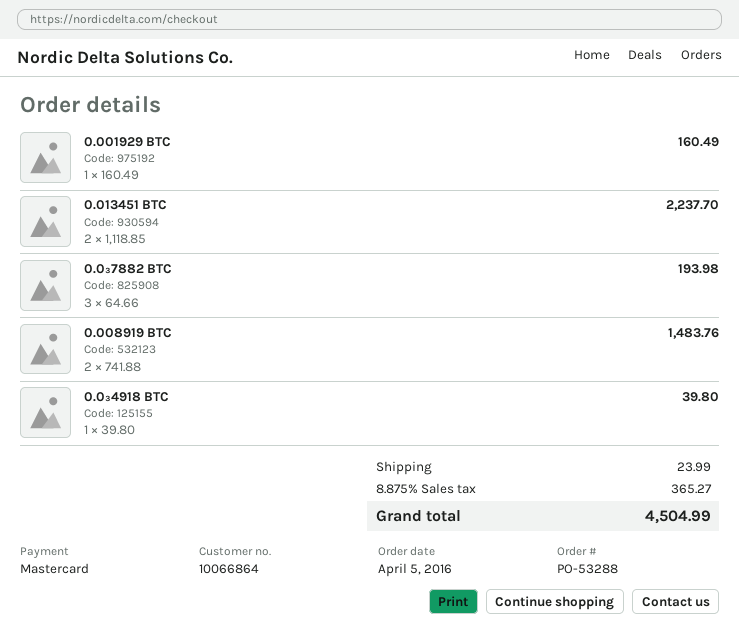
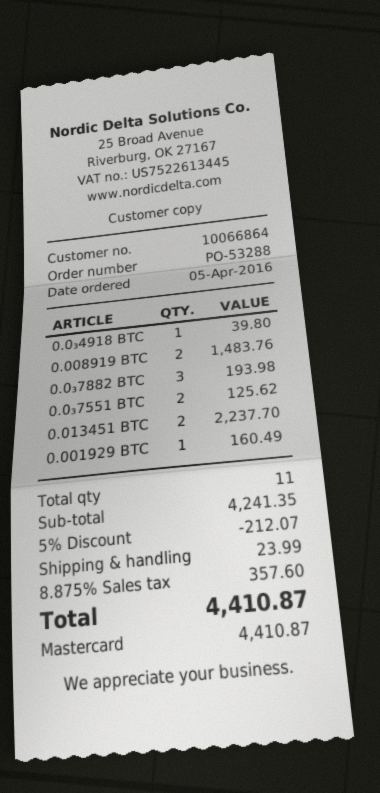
0.0₃7551 BTC: none -> 2 for 125.62
discount: none -> 5% = 212.07
tax: 8.875% = 365.27 -> 8.875% = 357.60
total: 4504.99 -> 4410.87

